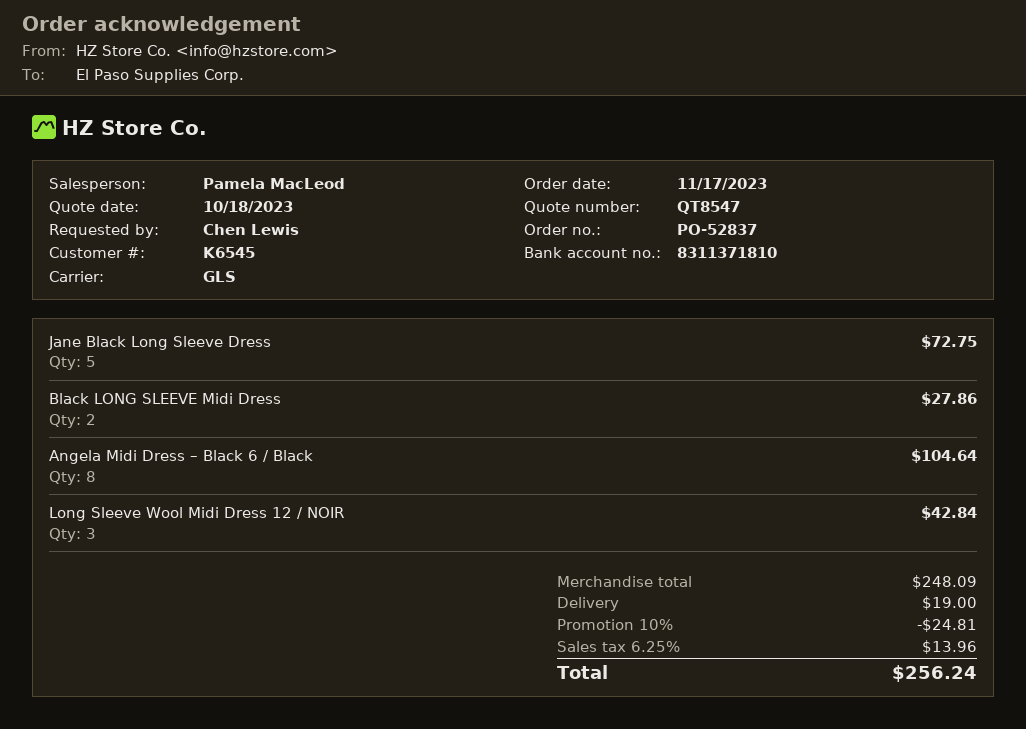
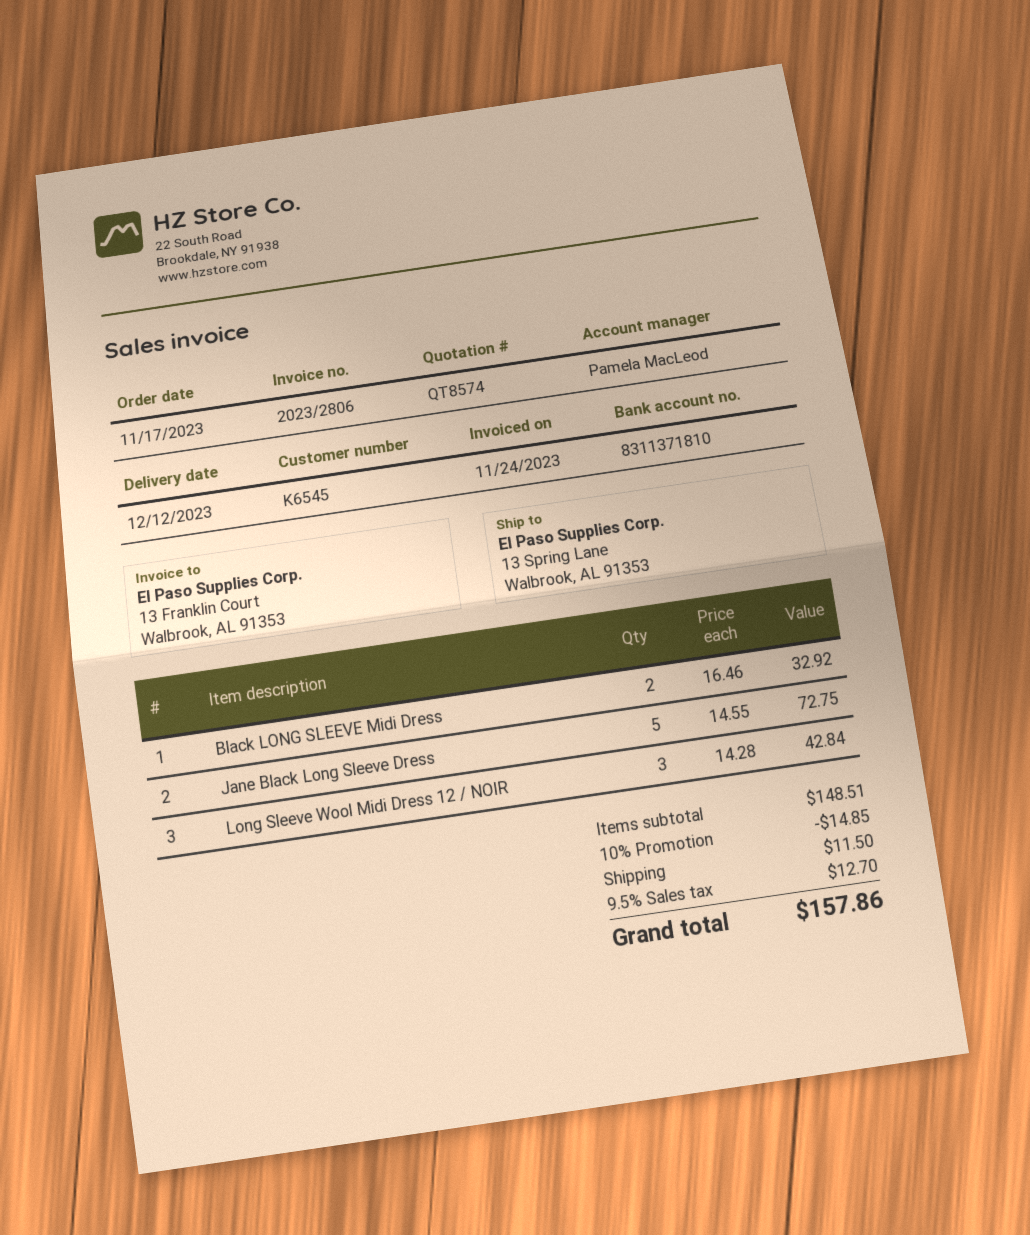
quote number: QT8547 -> QT8574
Black LONG SLEEVE Midi Dress: 2 for 27.86 -> 2 for 32.92
Angela Midi Dress – Black 6 / Black: 8 for 104.64 -> none
subtotal: 248.09 -> 148.51
discount: 10% = 24.81 -> 10% = 14.85
shipping: 19.00 -> 11.50
tax: 6.25% = 13.96 -> 9.5% = 12.70
total: 256.24 -> 157.86

